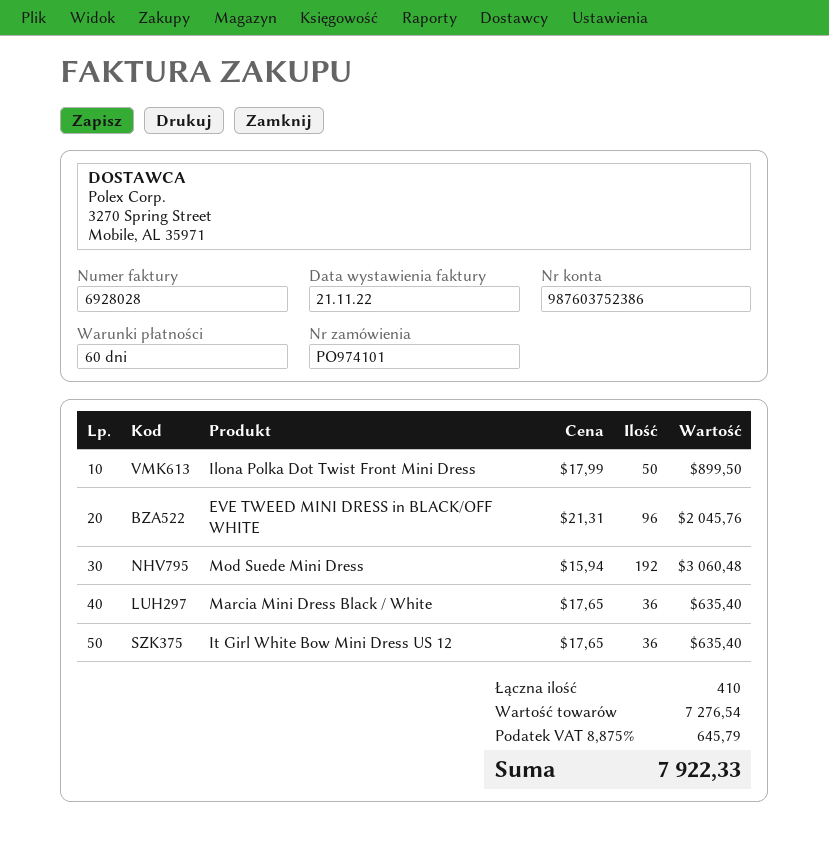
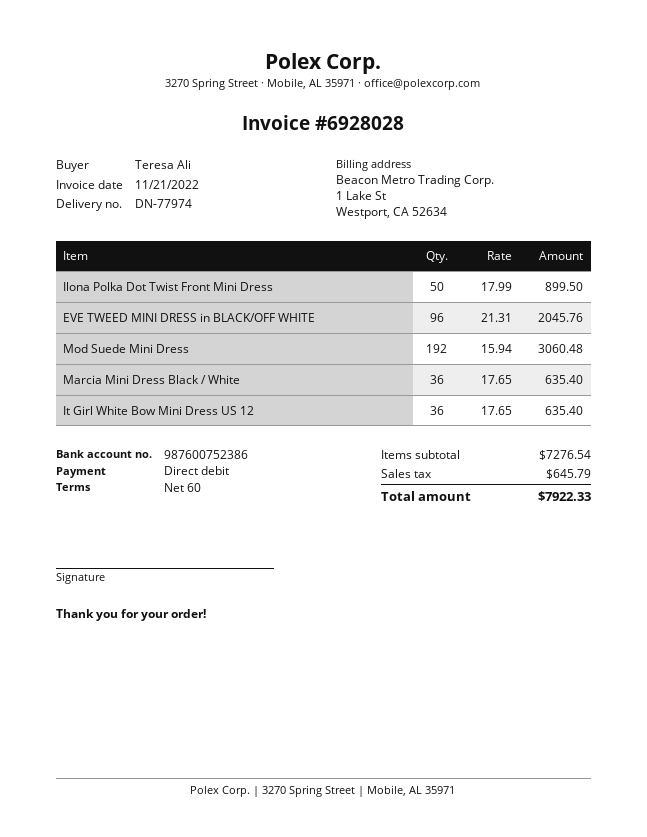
bank account: 987603752386 -> 987600752386

